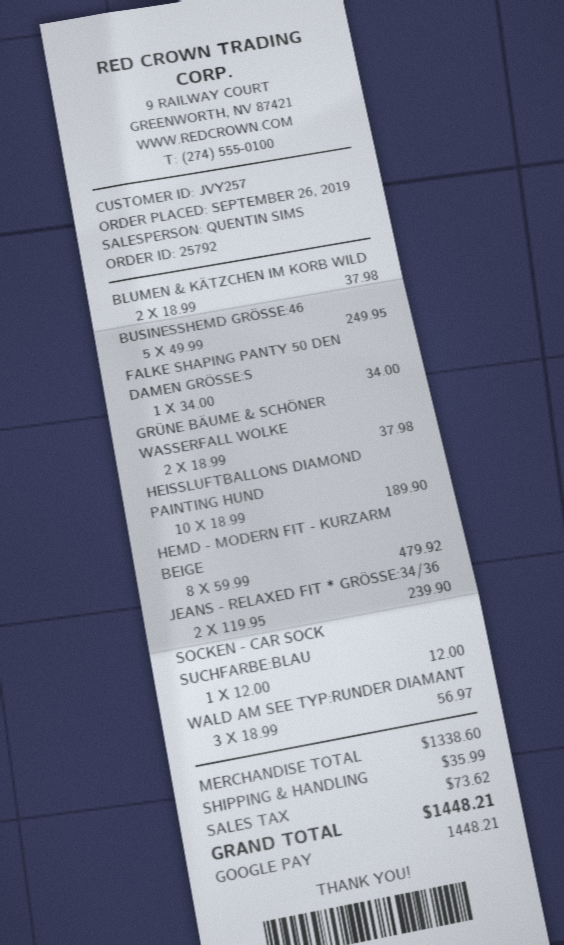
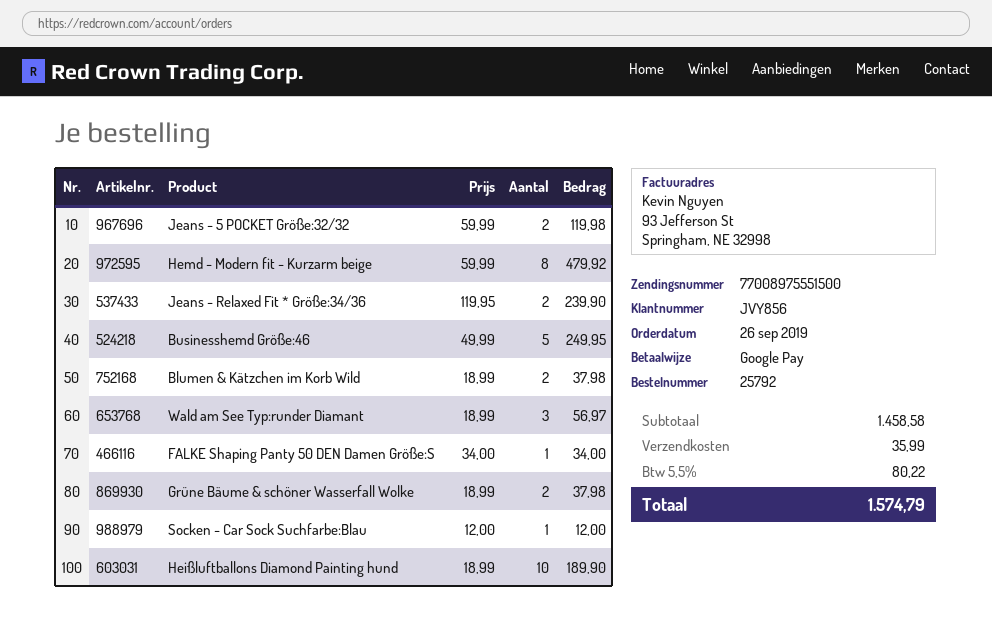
customer number: JVY257 -> JVY856
Jeans - 5 POCKET Größe:32/32: none -> 2 x 59.99 = 119.98
subtotal: 1338.60 -> 1458.58
tax: 73.62 -> 80.22
total: 1448.21 -> 1574.79

